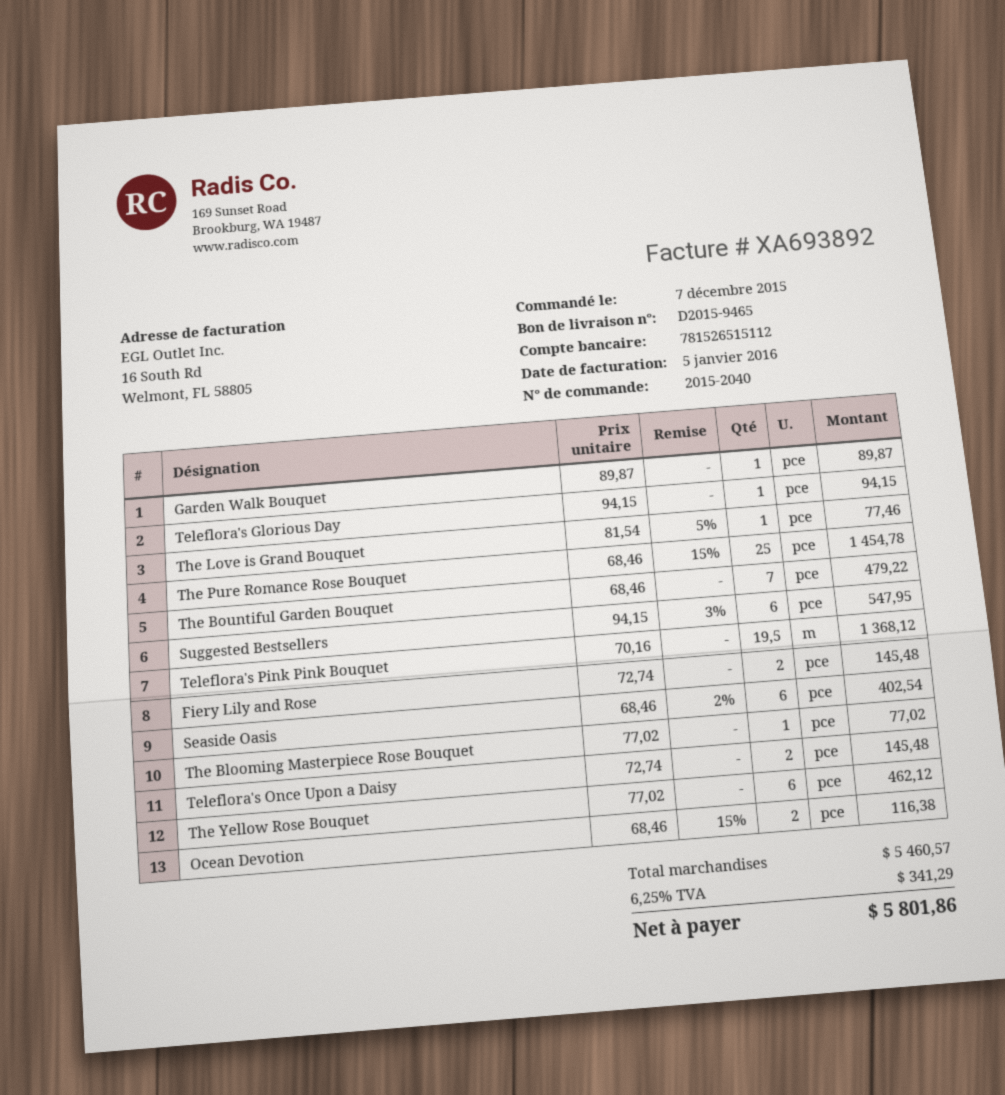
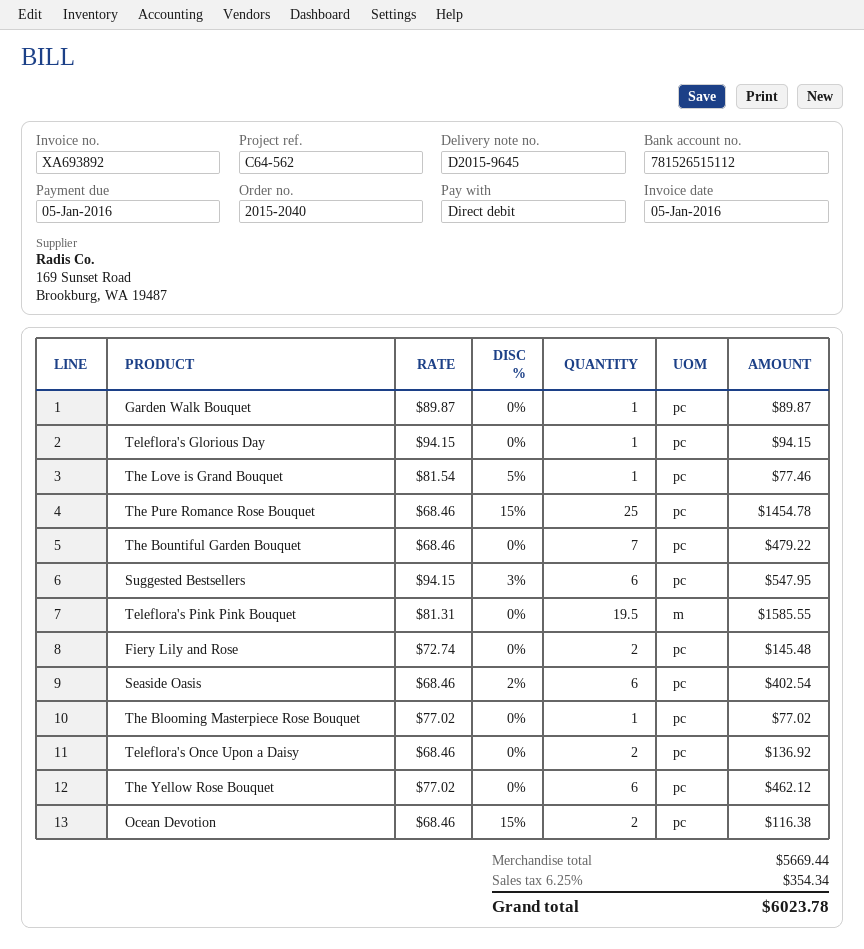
delivery note number: D2015-9465 -> D2015-9645
Teleflora's Pink Pink Bouquet: 19.5 x 70.16 = 1368.12 -> 19.5 x 81.31 = 1585.55
Teleflora's Once Upon a Daisy: 2 x 72.74 = 145.48 -> 2 x 68.46 = 136.92
subtotal: 5460.57 -> 5669.44
tax: 6.25% = 341.29 -> 6.25% = 354.34
total: 5801.86 -> 6023.78

